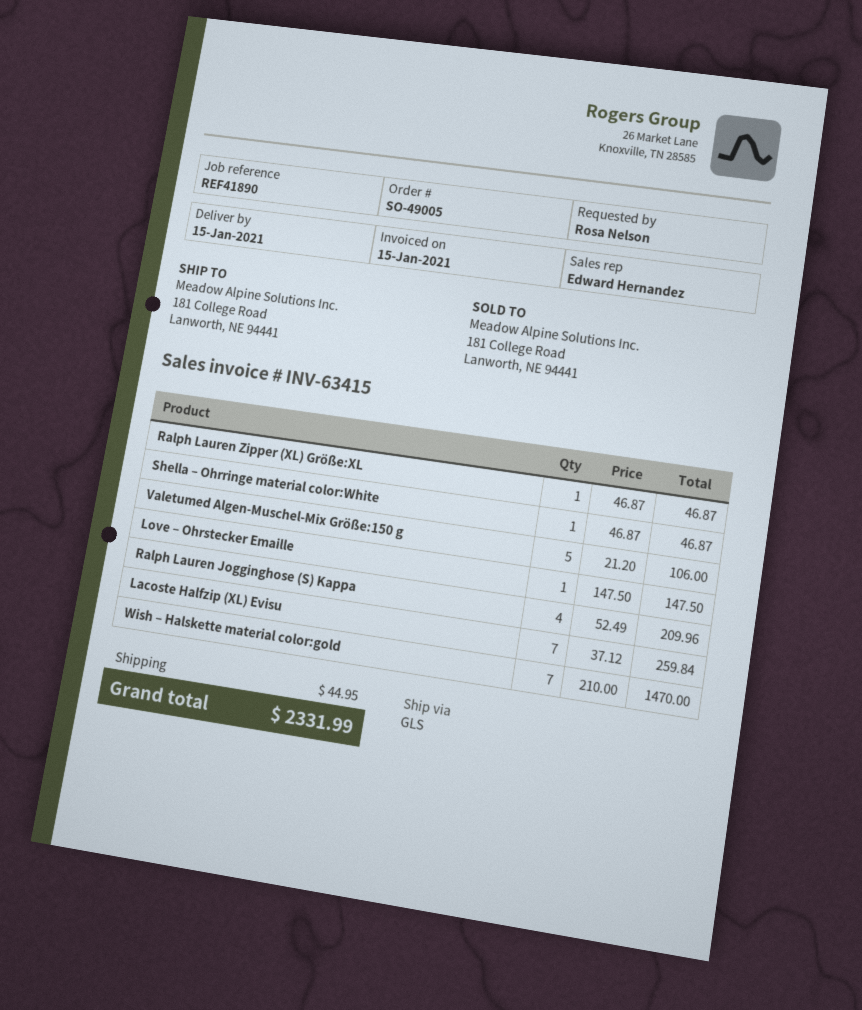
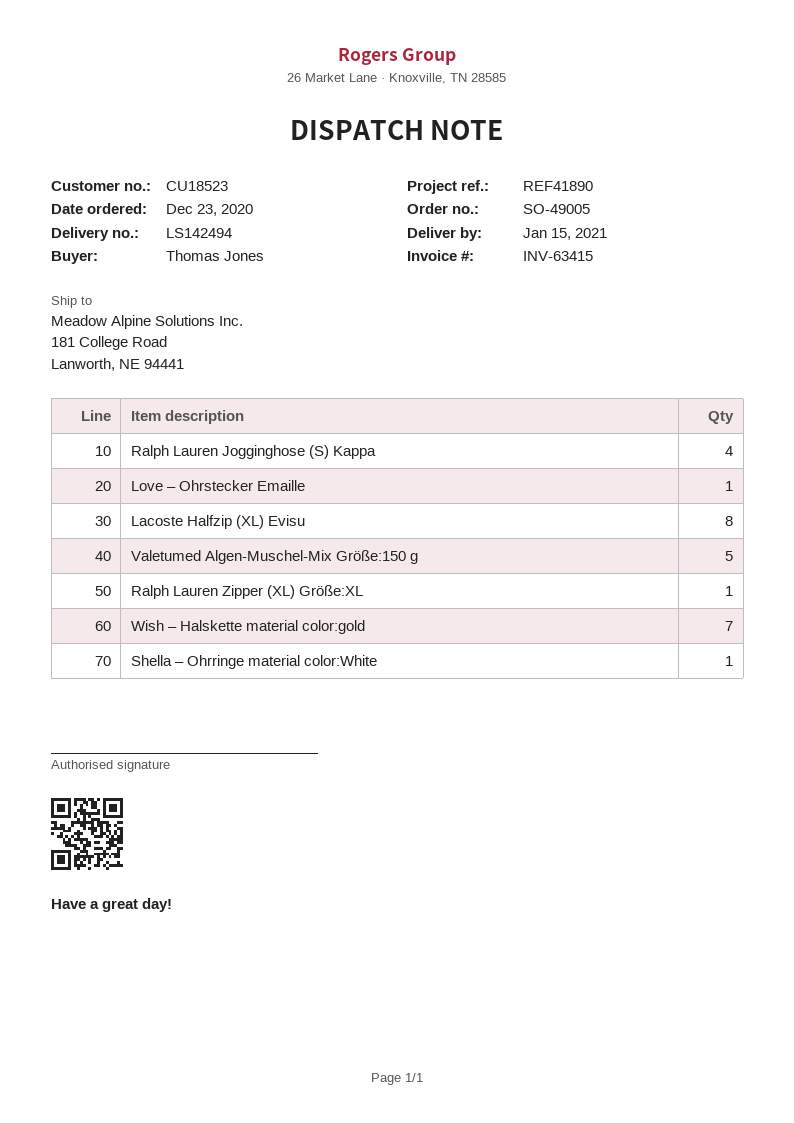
ordered by: Rosa Nelson -> Thomas Jones
Lacoste Halfzip (XL) Evisu: 7 -> 8

